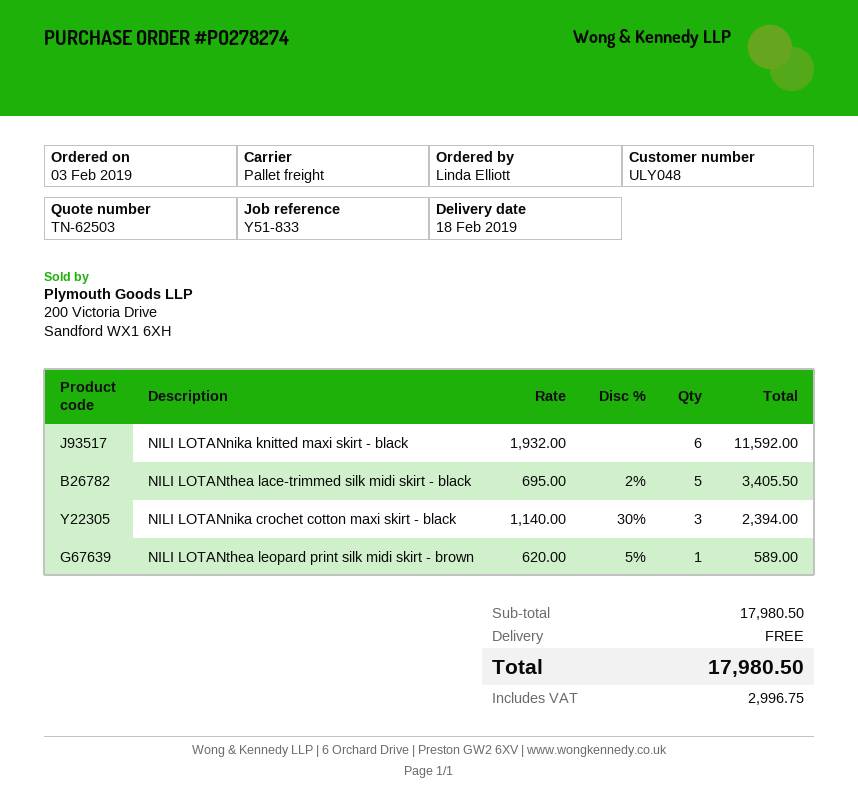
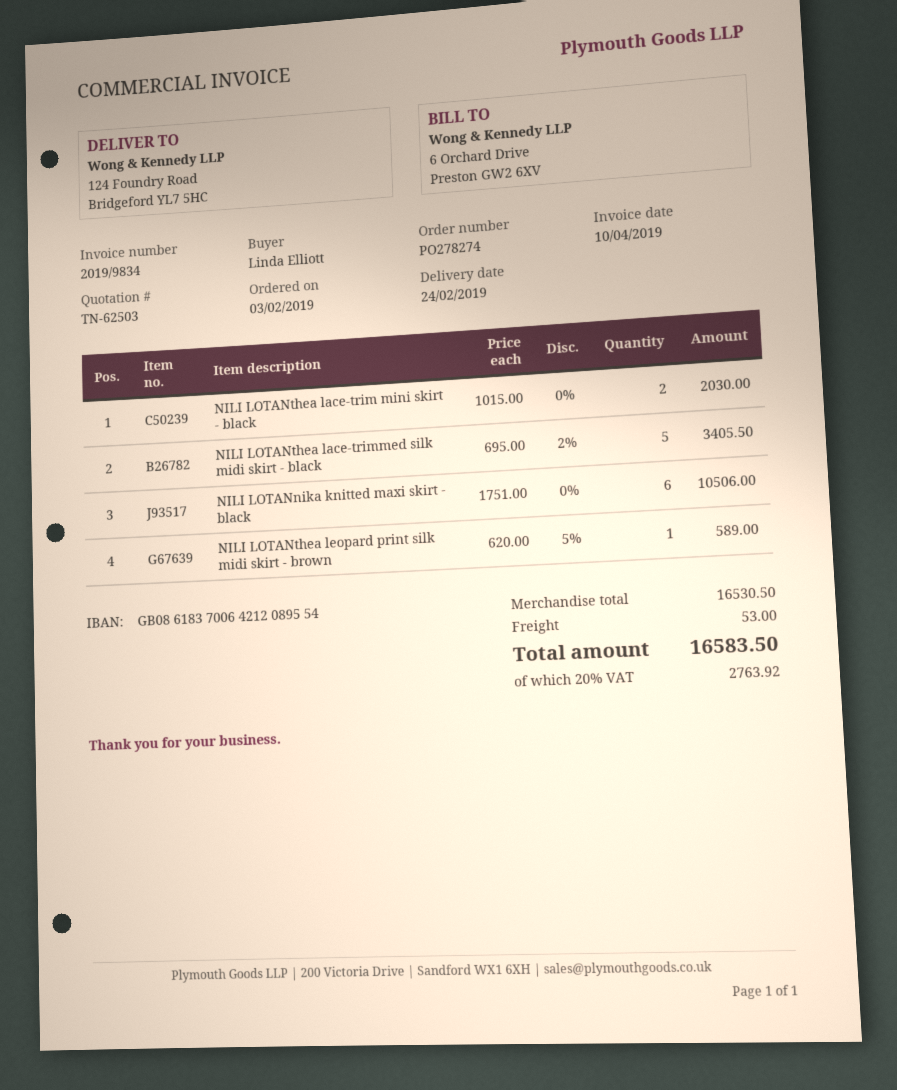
delivery date: 2019-02-18 -> 2019-02-24
NILI LOTANnika knitted maxi skirt - black: 6 x 1932.00 = 11592.00 -> 6 x 1751.00 = 10506.00
NILI LOTANnika crochet cotton maxi skirt - black: 3 x 1140.00 - 30% = 2394.00 -> none
NILI LOTANthea lace-trim mini skirt - black: none -> 2 x 1015.00 = 2030.00
subtotal: 17980.50 -> 16530.50
shipping: 0.00 -> 53.00
tax: 2996.75 -> 2763.92
total: 17980.50 -> 16583.50

